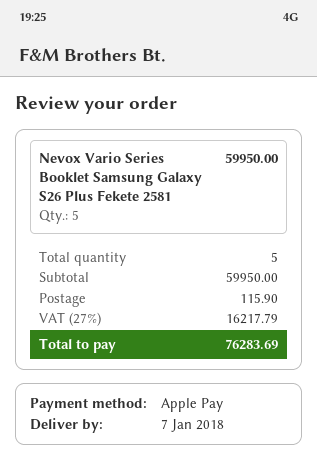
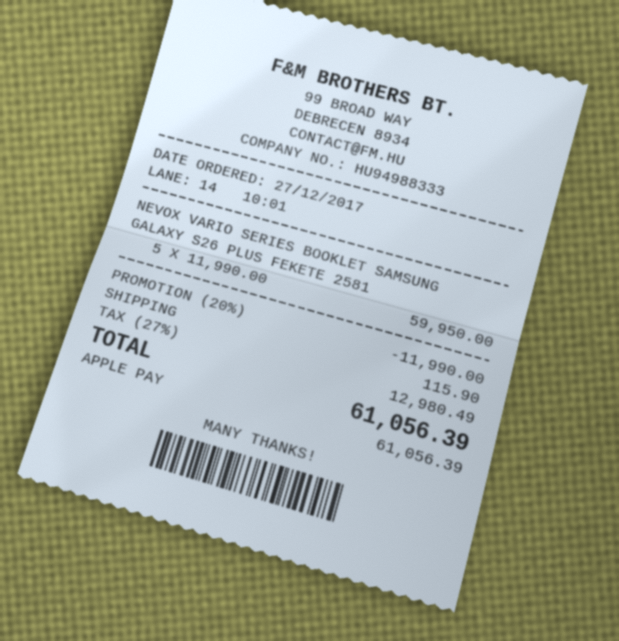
discount: none -> 20% = 11990.00
tax: 27% = 16217.79 -> 27% = 12980.49
total: 76283.69 -> 61056.39

